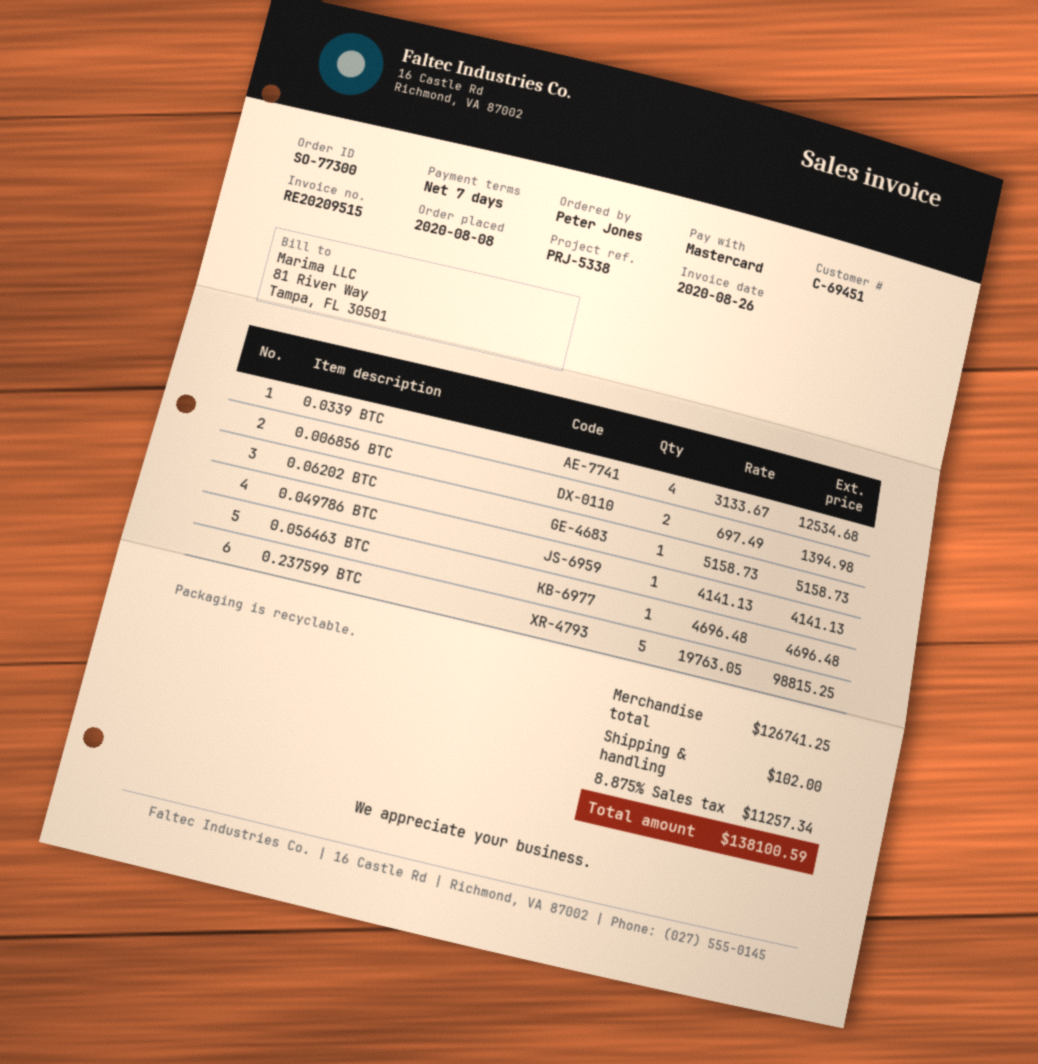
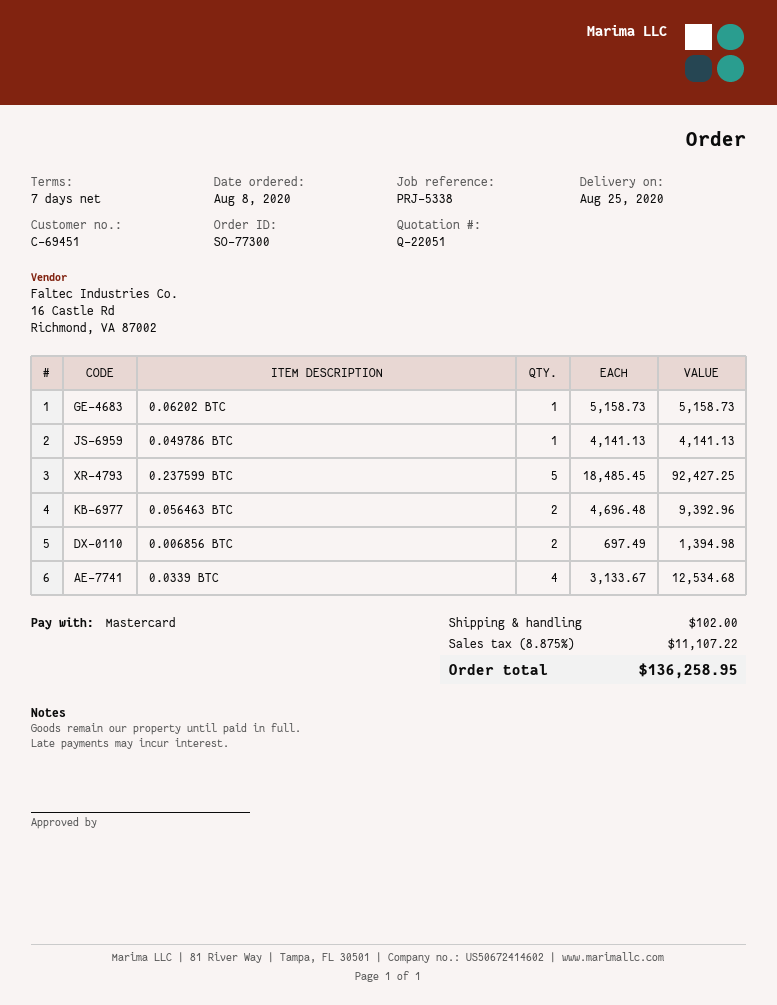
0.056463 BTC: 1 x 4696.48 = 4696.48 -> 2 x 4696.48 = 9392.96
0.237599 BTC: 5 x 19763.05 = 98815.25 -> 5 x 18485.45 = 92427.25
tax: 8.875% = 11257.34 -> 8.875% = 11107.22
total: 138100.59 -> 136258.95

